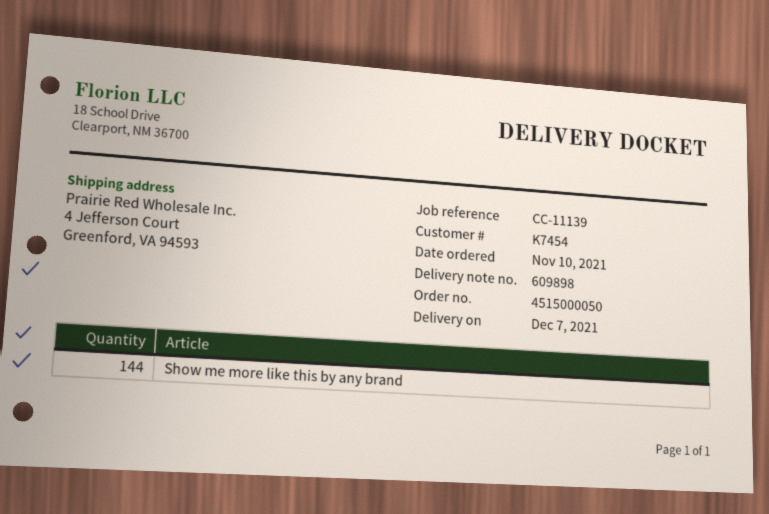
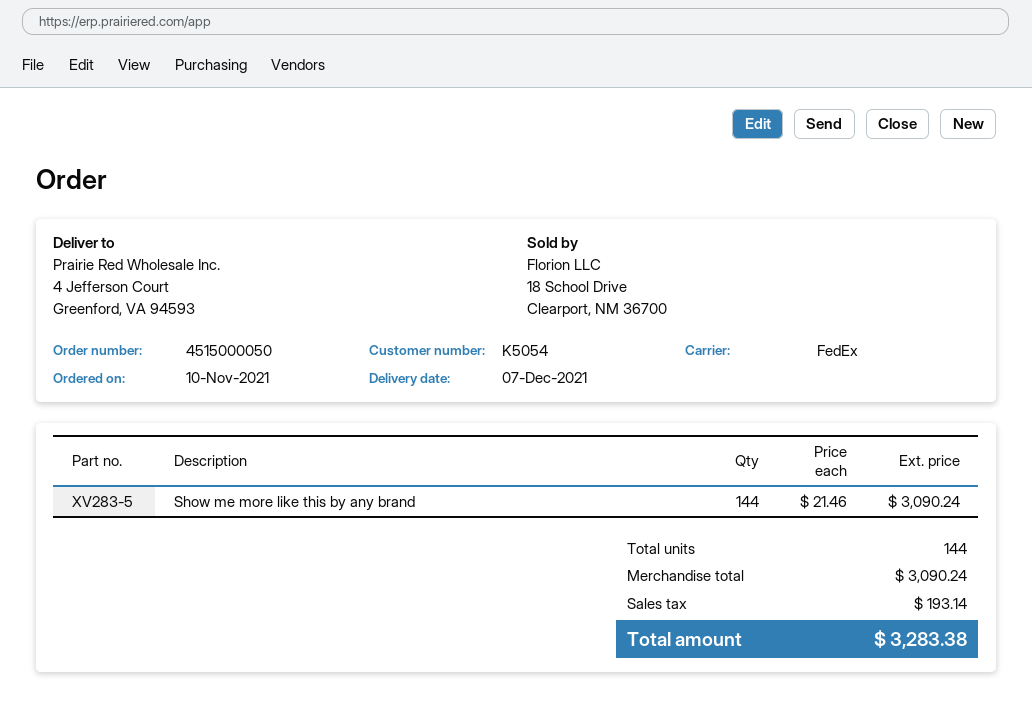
customer number: K7454 -> K5054

